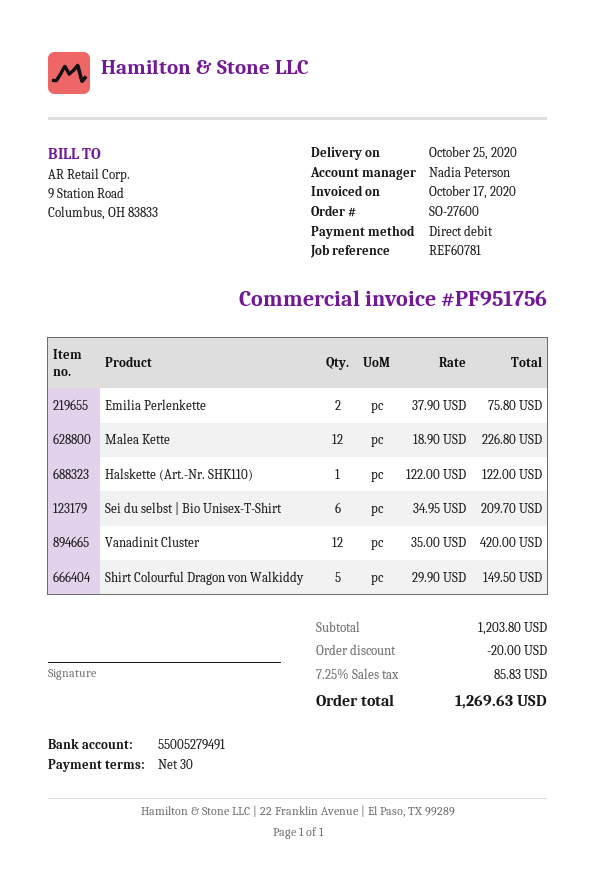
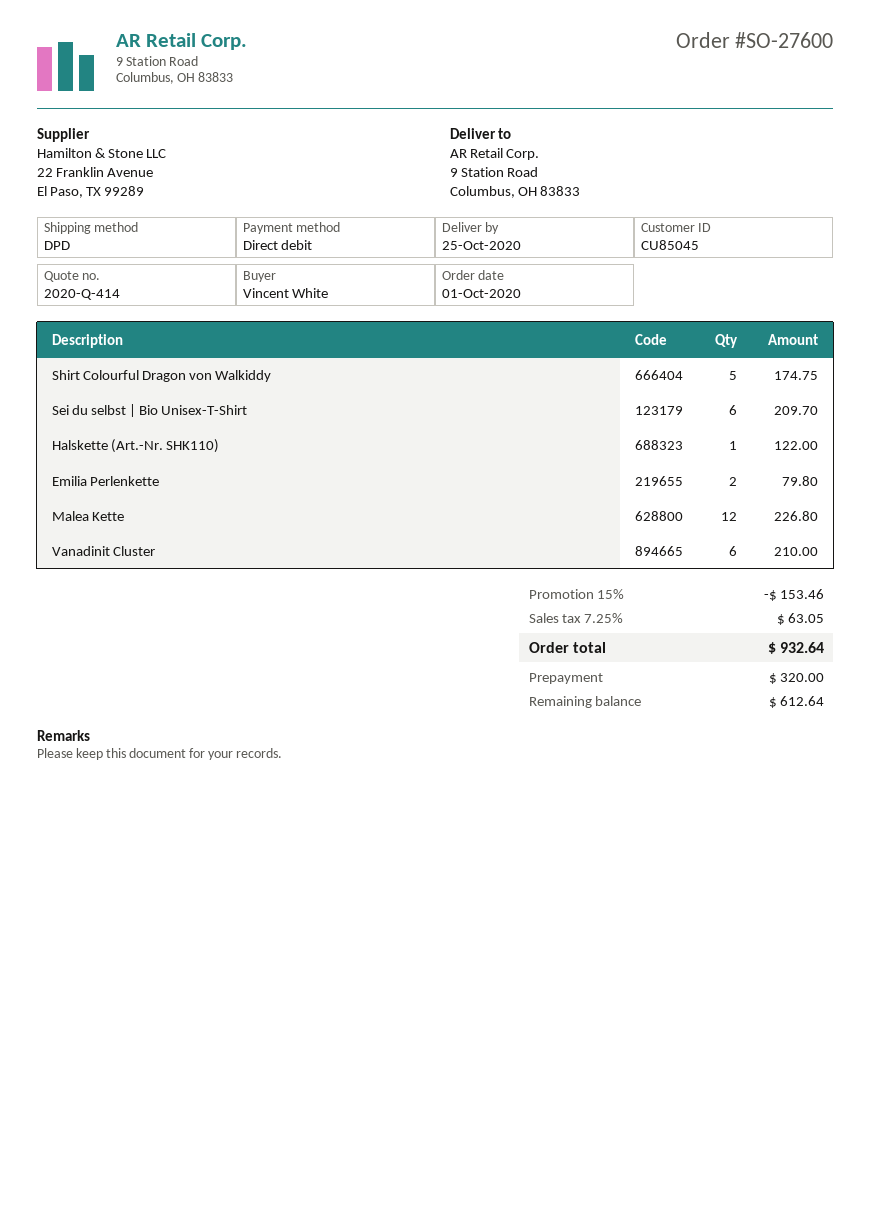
Emilia Perlenkette: 2 for 75.80 -> 2 for 79.80
Vanadinit Cluster: 12 for 420.00 -> 6 for 210.00
Shirt Colourful Dragon von Walkiddy: 5 for 149.50 -> 5 for 174.75
discount: 20.00 -> 153.46
tax: 7.25% = 85.83 -> 7.25% = 63.05
total: 1269.63 -> 932.64

